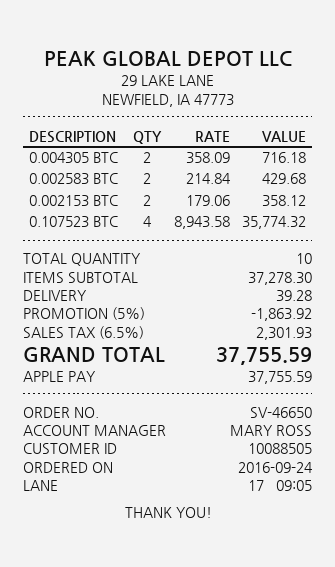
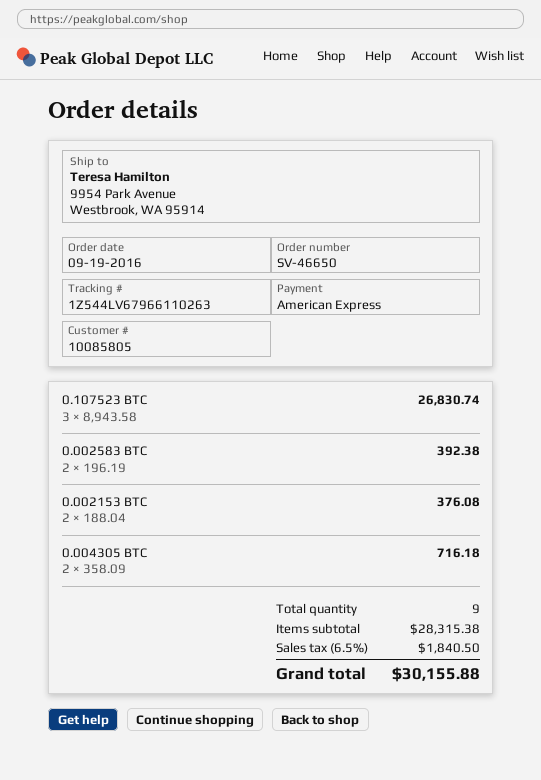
order date: 2016-09-24 -> 2016-09-19
customer number: 10088505 -> 10085805
payment method: Apple Pay -> American Express
0.002583 BTC: 2 x 214.84 = 429.68 -> 2 x 196.19 = 392.38
0.002153 BTC: 2 x 179.06 = 358.12 -> 2 x 188.04 = 376.08
0.107523 BTC: 4 x 8943.58 = 35774.32 -> 3 x 8943.58 = 26830.74
total quantity: 10 -> 9
subtotal: 37278.30 -> 28315.38
discount: 5% = 1863.92 -> none
shipping: 39.28 -> none
tax: 6.5% = 2301.93 -> 6.5% = 1840.50
total: 37755.59 -> 30155.88

